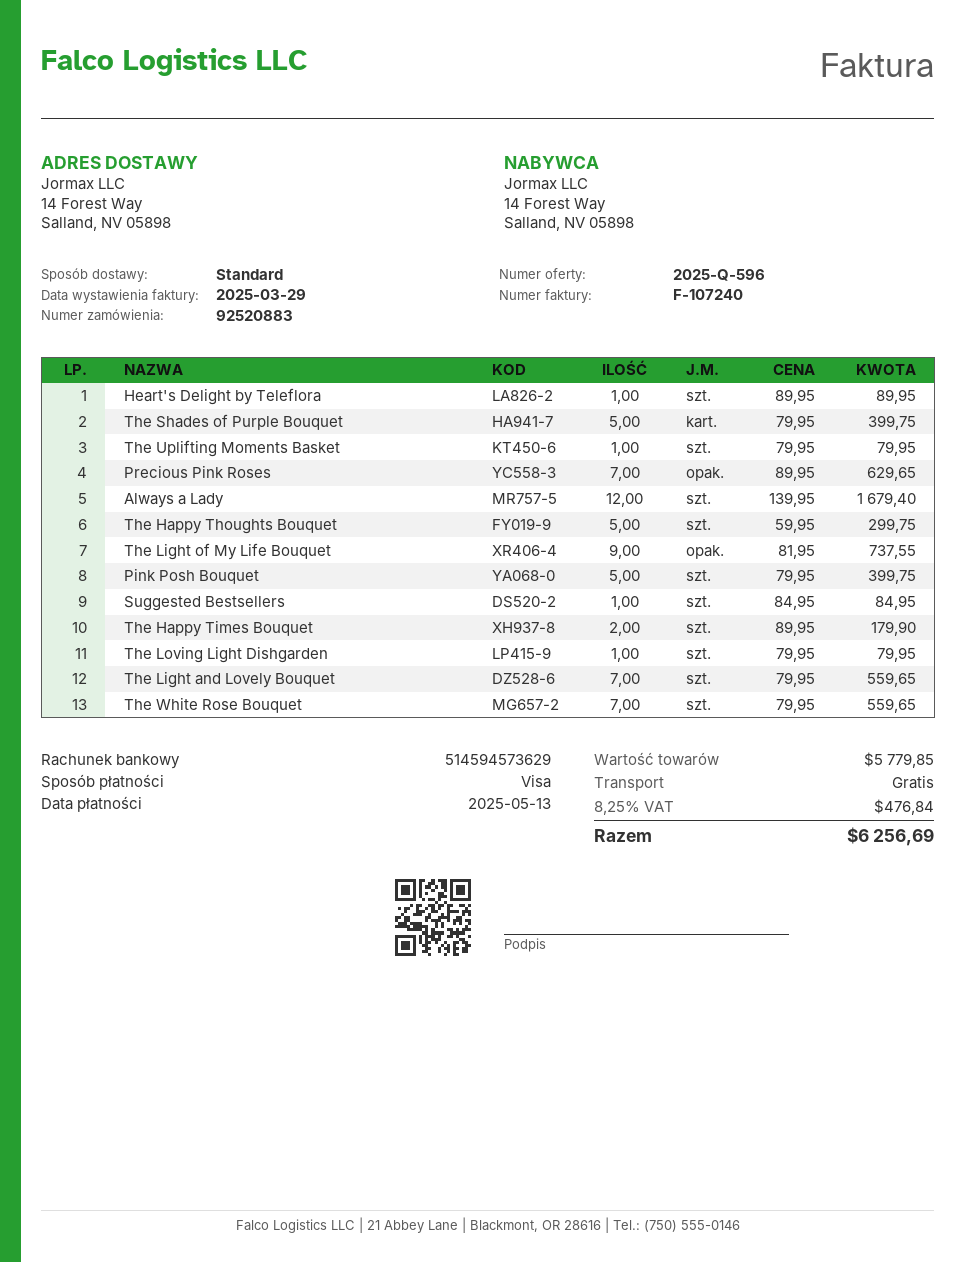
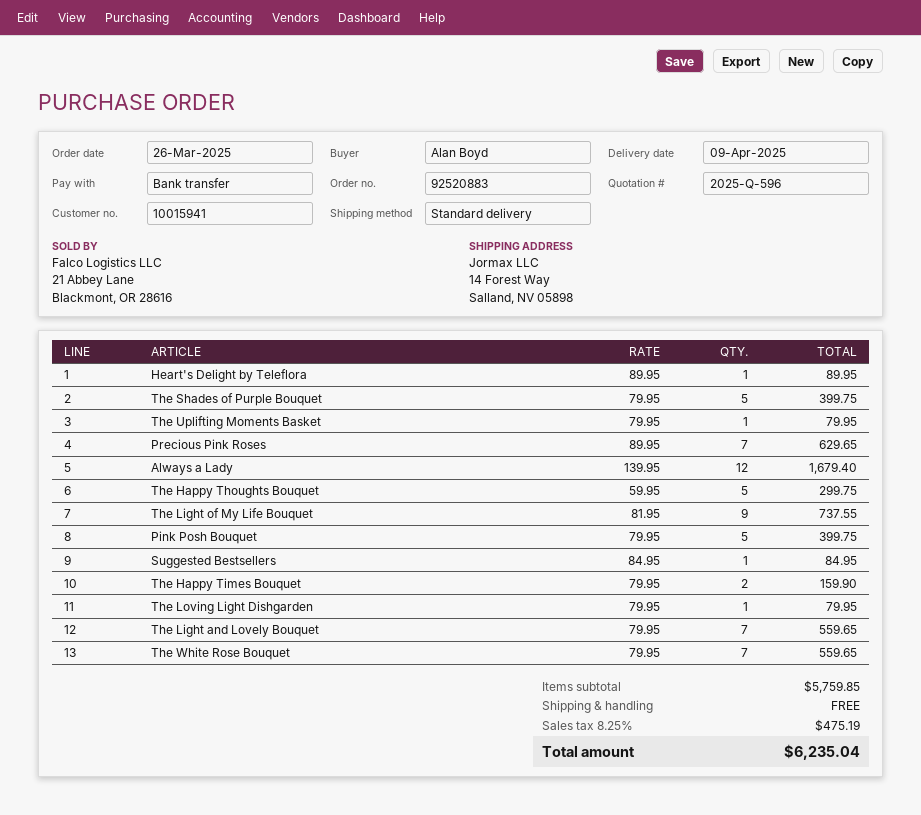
payment method: Visa -> bank transfer
The Happy Times Bouquet: 2 x 89.95 = 179.90 -> 2 x 79.95 = 159.90
subtotal: 5779.85 -> 5759.85
tax: 8.25% = 476.84 -> 8.25% = 475.19
total: 6256.69 -> 6235.04

